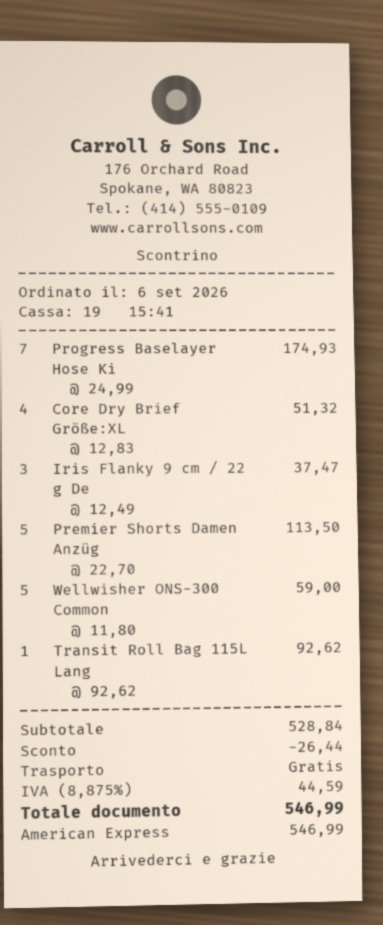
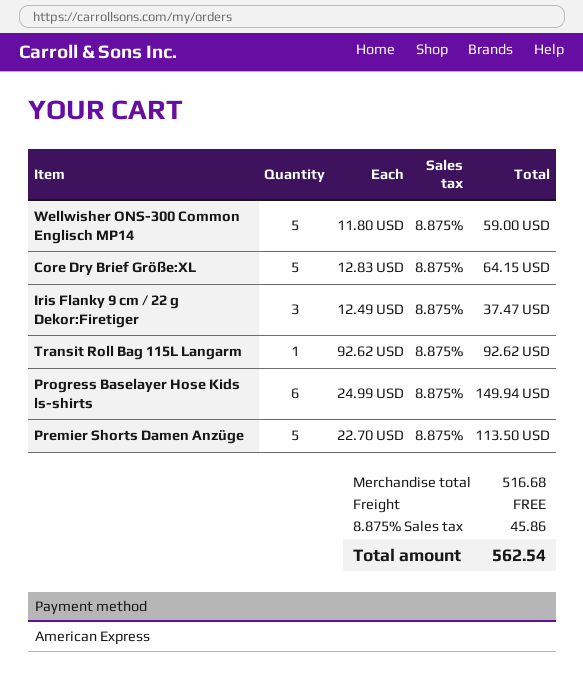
Progress Baselayer Hose Ki: 7 x 24.99 = 174.93 -> 6 x 24.99 = 149.94
Core Dry Brief Größe:XL: 4 x 12.83 = 51.32 -> 5 x 12.83 = 64.15
subtotal: 528.84 -> 516.68
discount: 26.44 -> none
tax: 8.875% = 44.59 -> 8.875% = 45.86
total: 546.99 -> 562.54

